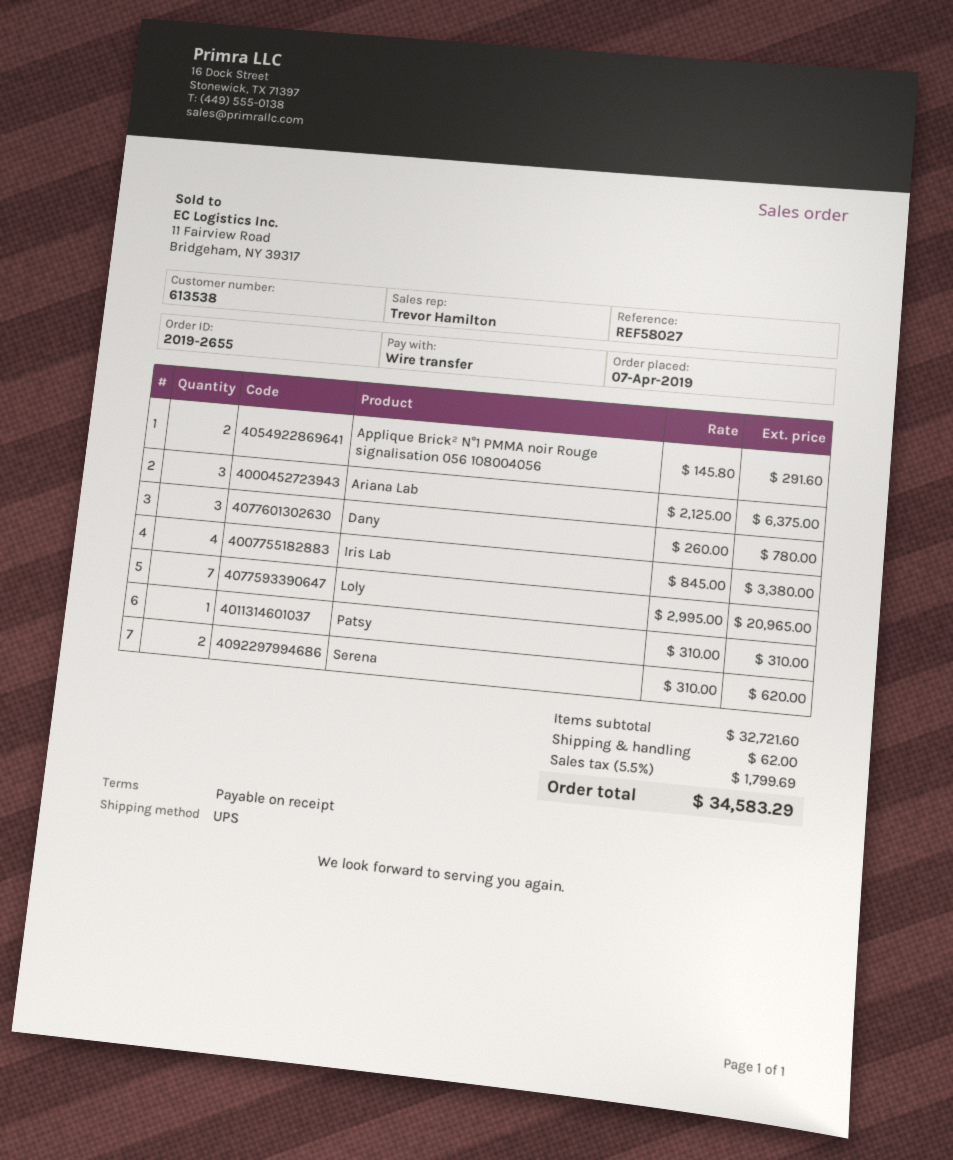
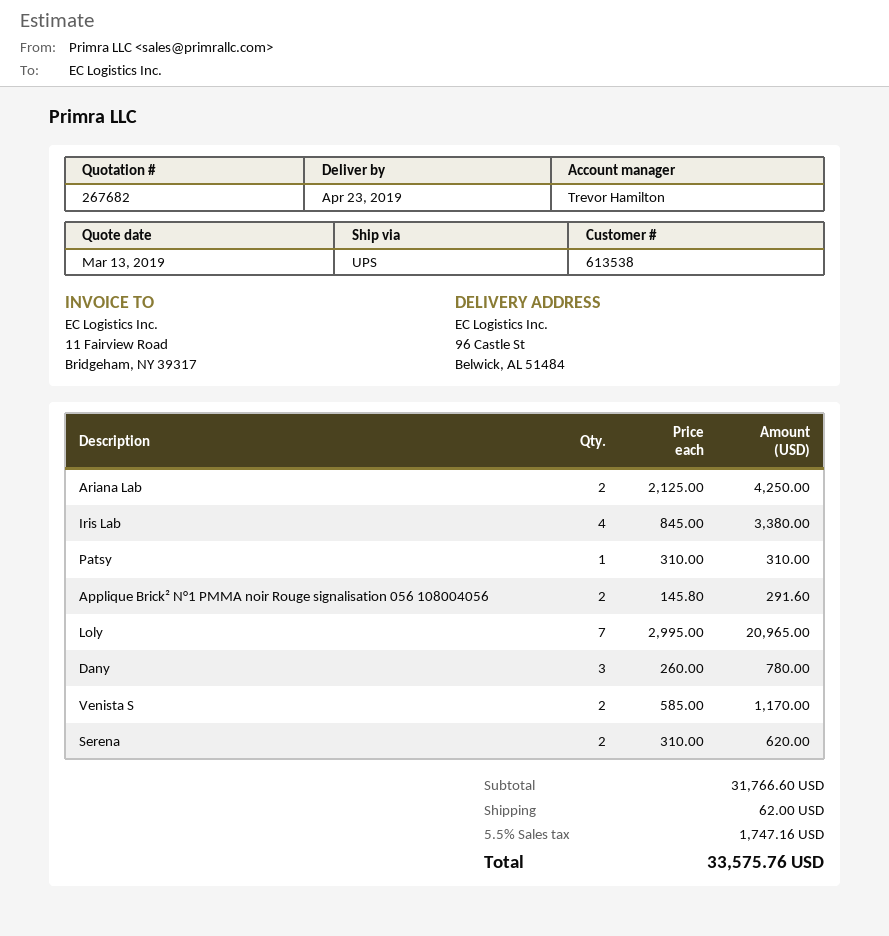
Ariana Lab: 3 x 2125.00 = 6375.00 -> 2 x 2125.00 = 4250.00
Venista S: none -> 2 x 585.00 = 1170.00
subtotal: 32721.60 -> 31766.60
tax: 5.5% = 1799.69 -> 5.5% = 1747.16
total: 34583.29 -> 33575.76

